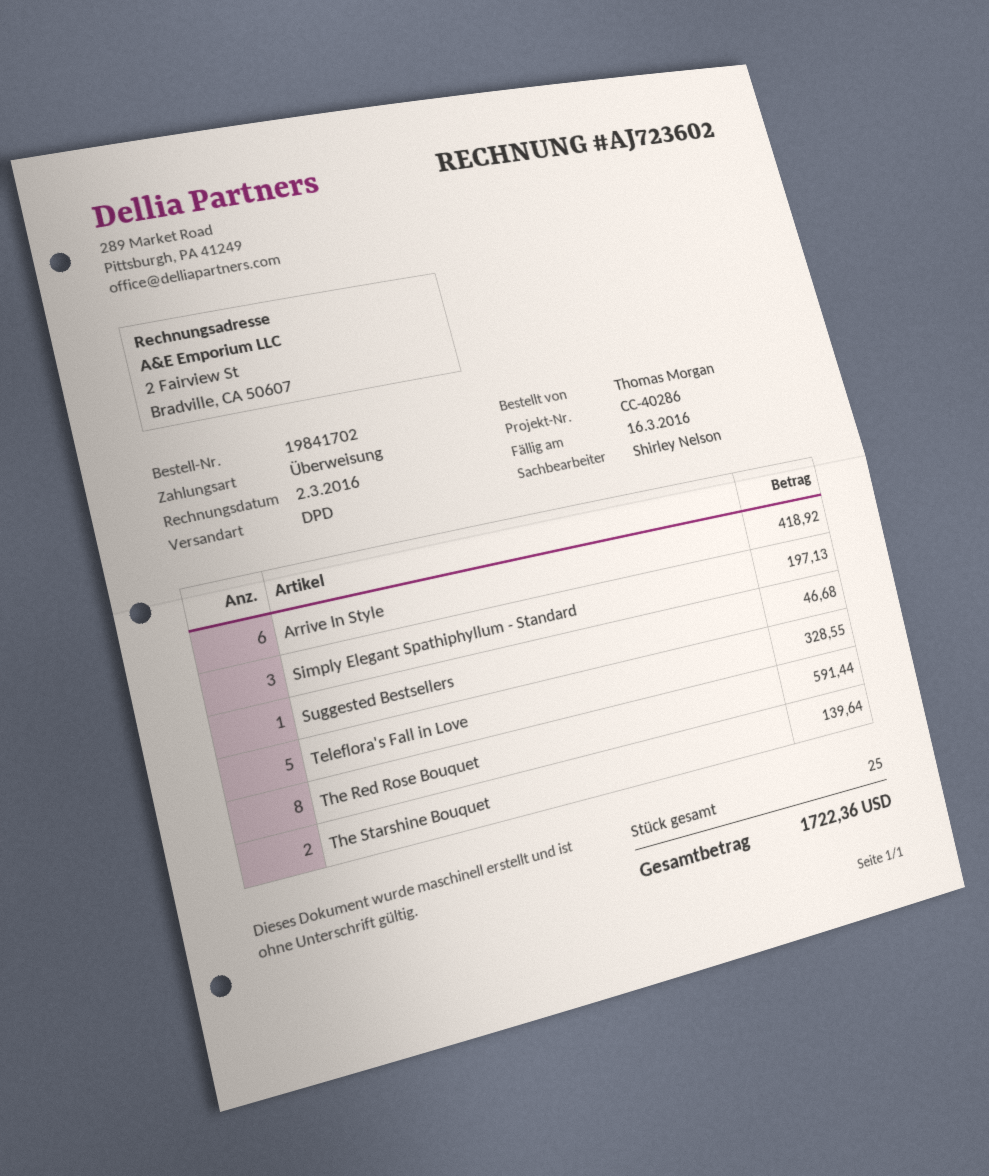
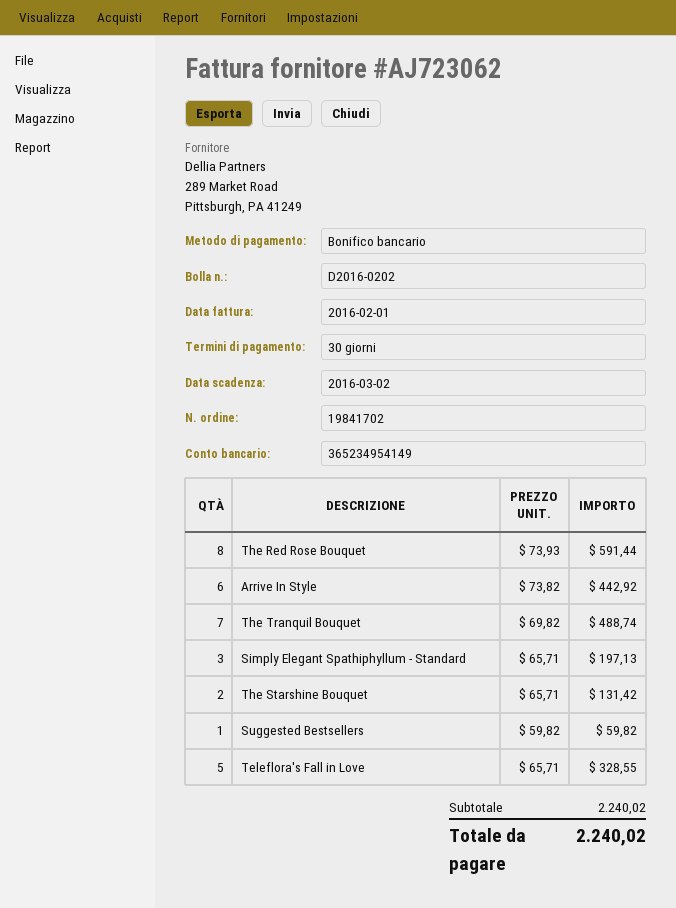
invoice number: AJ723602 -> AJ723062
invoice date: 2016-03-02 -> 2016-02-01
due date: 2016-03-16 -> 2016-03-02
Arrive In Style: 6 for 418.92 -> 6 for 442.92
Suggested Bestsellers: 1 for 46.68 -> 1 for 59.82
The Starshine Bouquet: 2 for 139.64 -> 2 for 131.42
The Tranquil Bouquet: none -> 7 for 488.74
total: 1722.36 -> 2240.02

